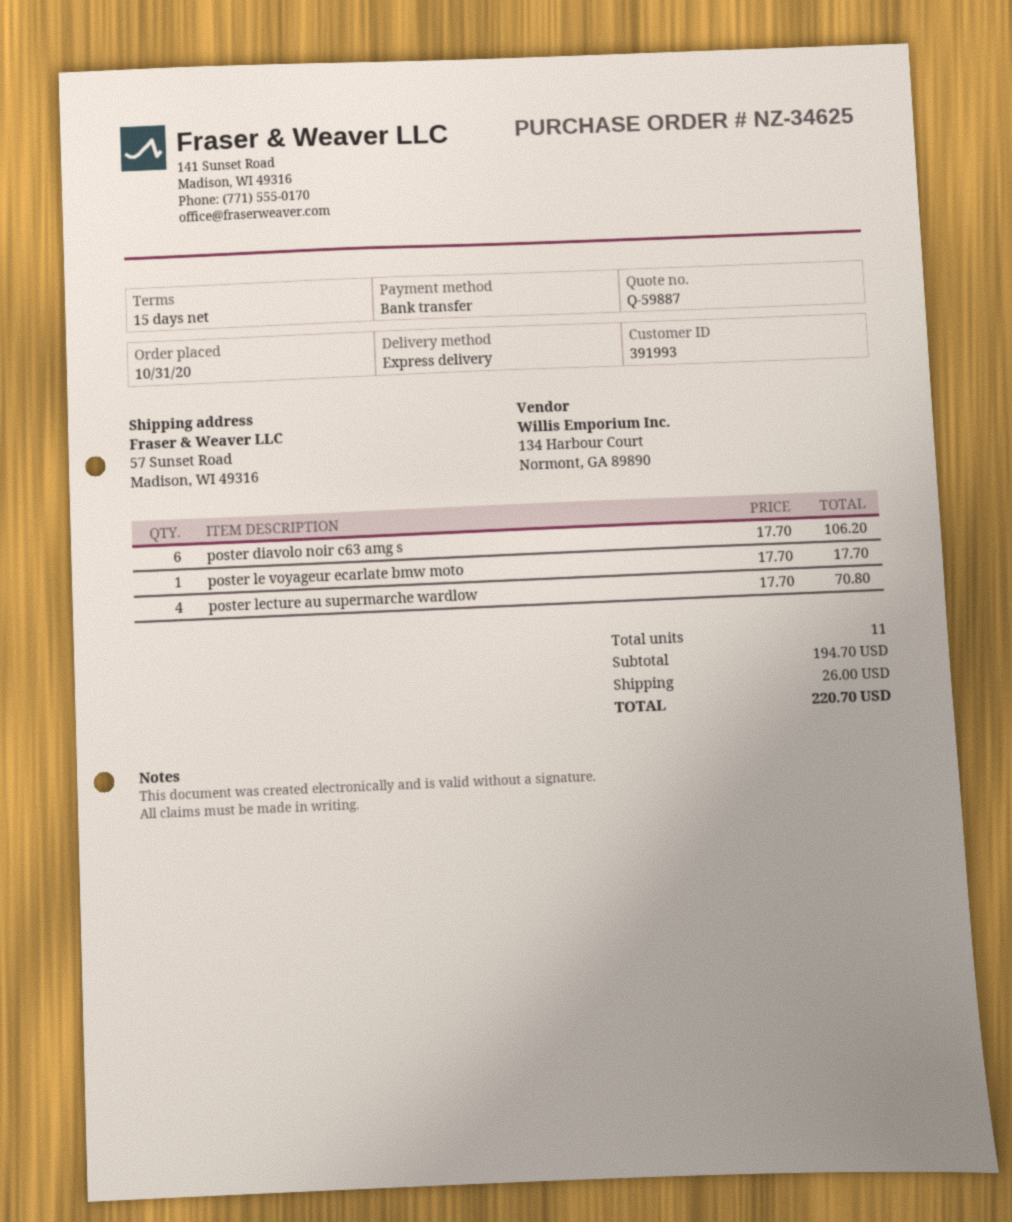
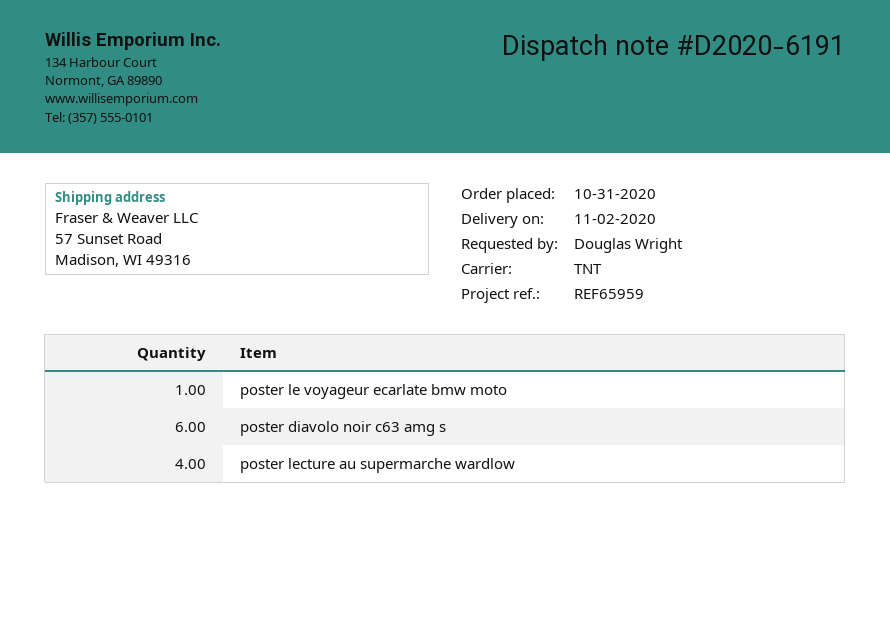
shipping method: express -> TNT

